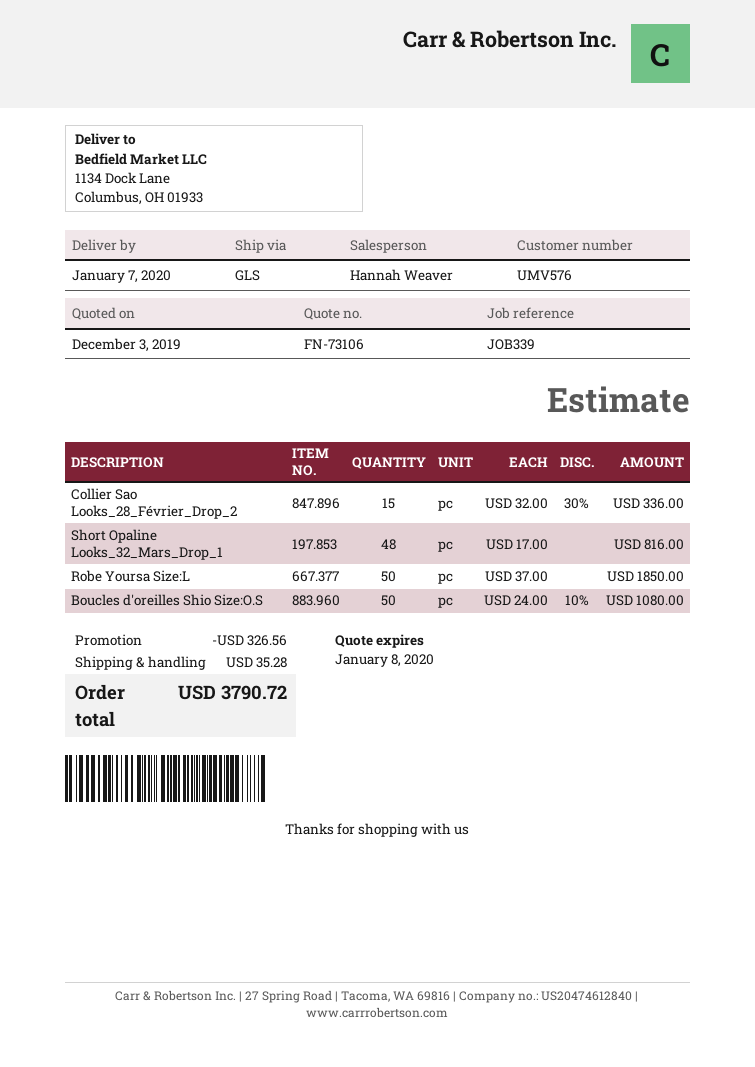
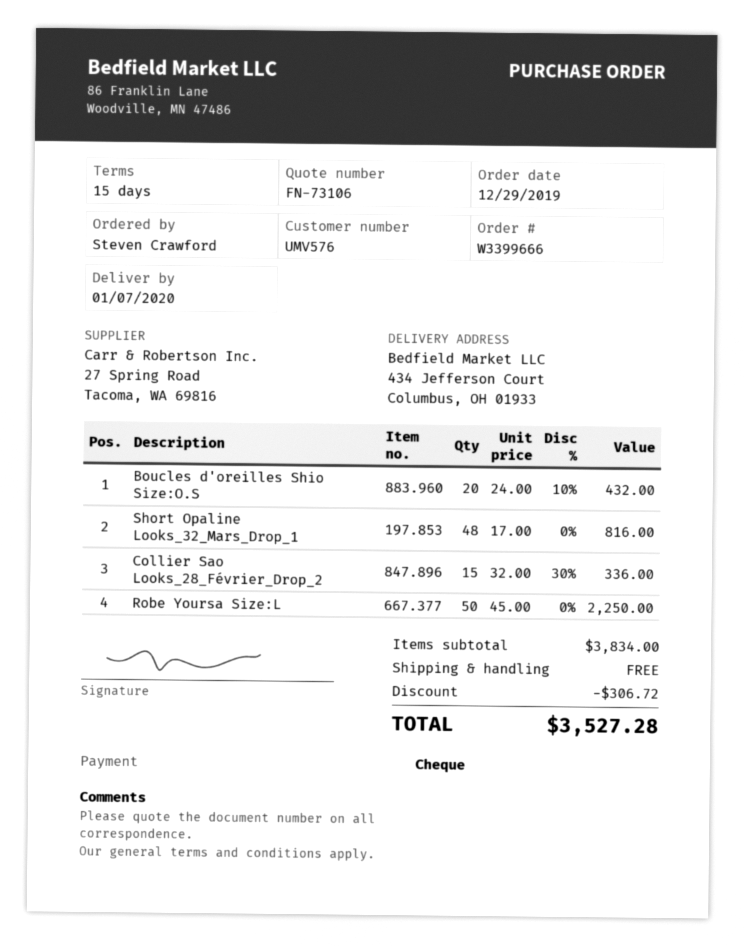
ship to: 1134 Dock Lane, Columbus, OH 01933 -> 434 Jefferson Court, Columbus, OH 01933
Robe Yoursa Size:L: 50 x 37.00 = 1850.00 -> 50 x 45.00 = 2250.00
Boucles d'oreilles Shio Size:O.S: 50 x 24.00 - 10% = 1080.00 -> 20 x 24.00 - 10% = 432.00
discount: 326.56 -> 306.72
shipping: 35.28 -> 0.00
total: 3790.72 -> 3527.28

